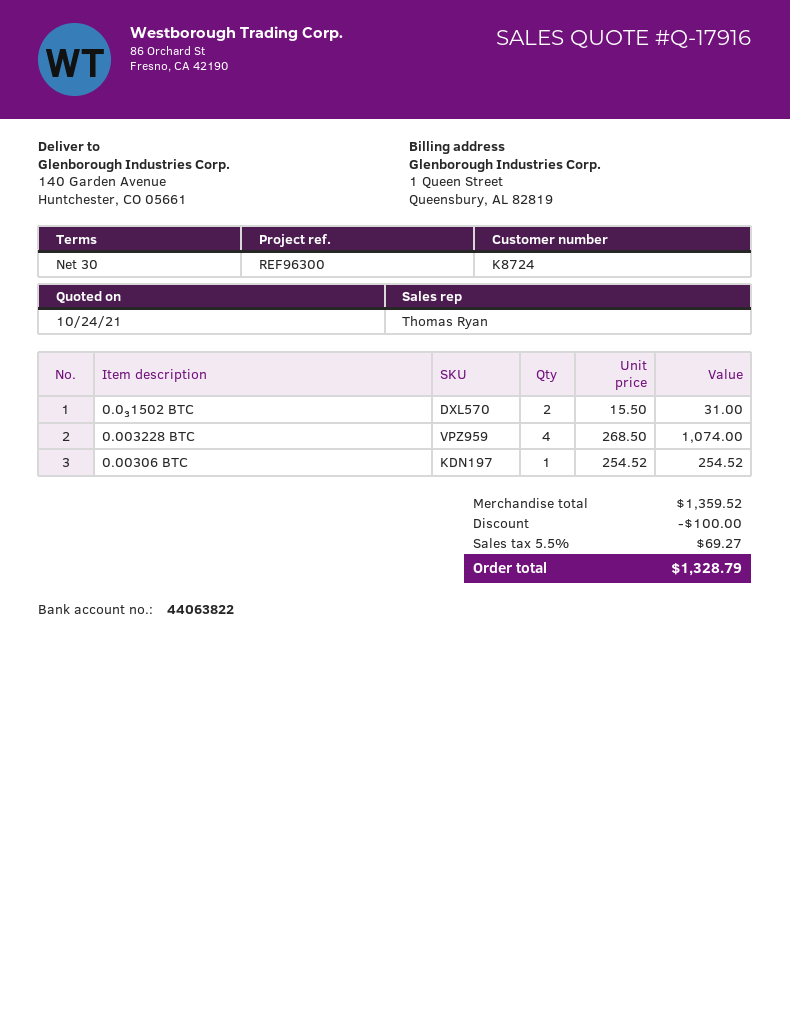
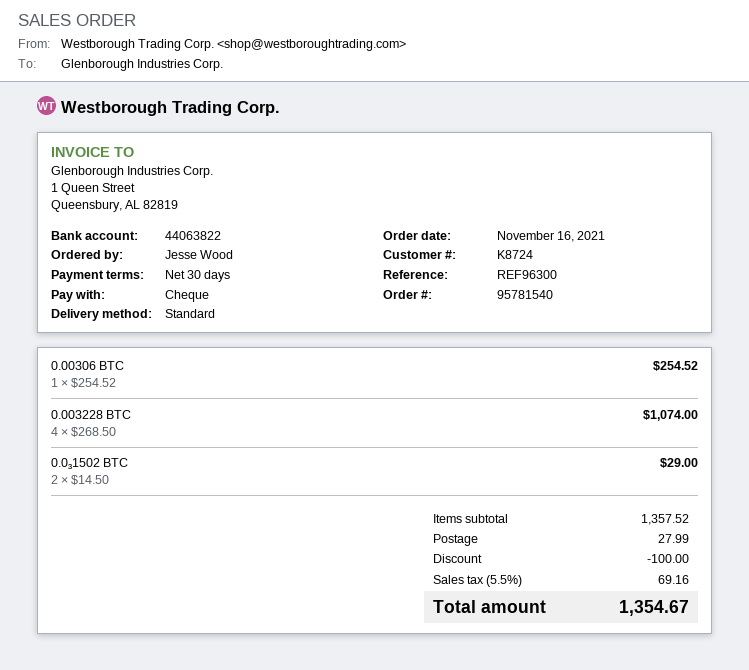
0.0₃1502 BTC: 2 x 15.50 = 31.00 -> 2 x 14.50 = 29.00
subtotal: 1359.52 -> 1357.52
shipping: none -> 27.99
tax: 5.5% = 69.27 -> 5.5% = 69.16
total: 1328.79 -> 1354.67

